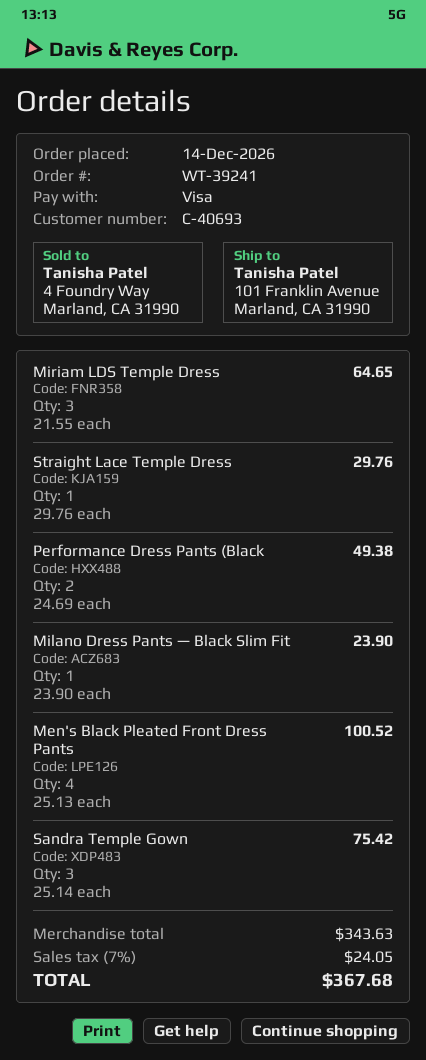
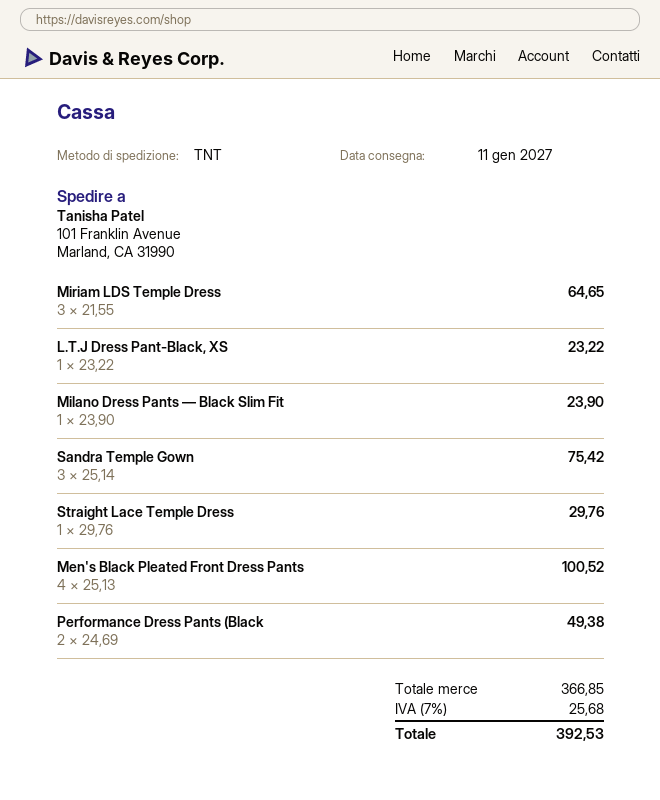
L.T.J Dress Pant-Black, XS: none -> 1 x 23.22 = 23.22
subtotal: 343.63 -> 366.85
tax: 7% = 24.05 -> 7% = 25.68
total: 367.68 -> 392.53

